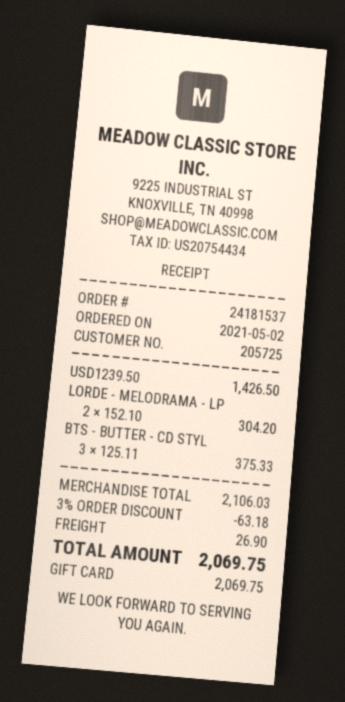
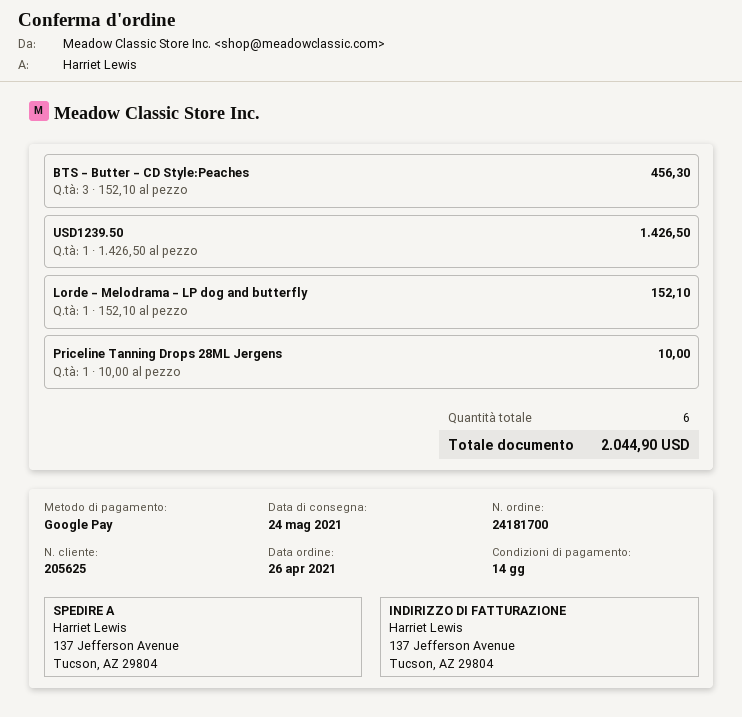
order number: 24181537 -> 24181700
order date: 2021-05-02 -> 2021-04-26
customer number: 205725 -> 205625
payment method: gift card -> Google Pay
LORDE - MELODRAMA - LP: 2 x 152.10 = 304.20 -> 1 x 152.10 = 152.10
BTS - BUTTER - CD STYL: 3 x 125.11 = 375.33 -> 3 x 152.10 = 456.30
Priceline Tanning Drops 28ML Jergens: none -> 1 x 10.00 = 10.00
discount: 3% = 63.18 -> none
shipping: 26.90 -> none
total: 2069.75 -> 2044.90

